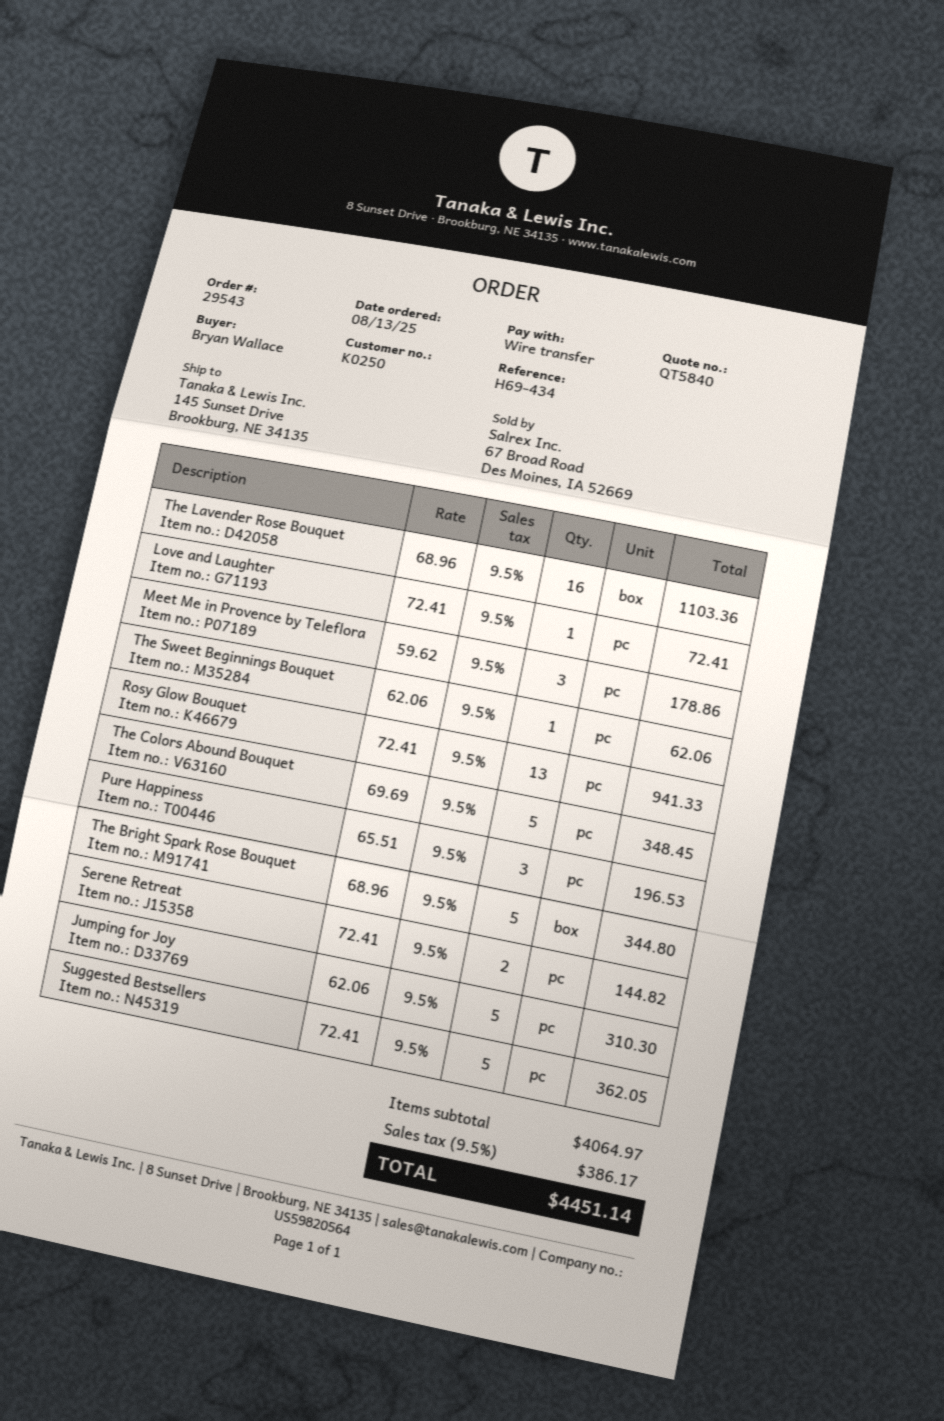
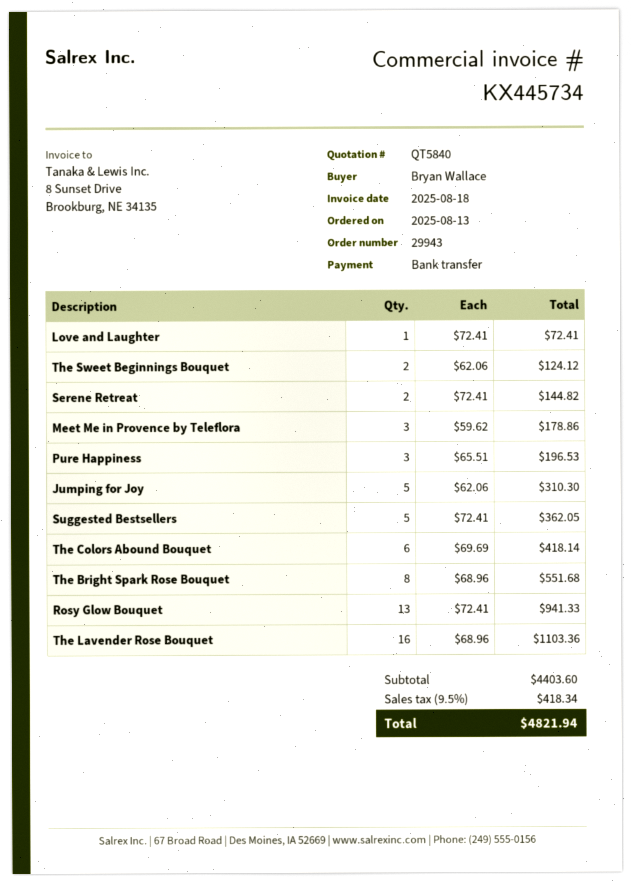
order number: 29543 -> 29943
The Sweet Beginnings Bouquet: 1 x 62.06 = 62.06 -> 2 x 62.06 = 124.12
The Colors Abound Bouquet: 5 x 69.69 = 348.45 -> 6 x 69.69 = 418.14
The Bright Spark Rose Bouquet: 5 x 68.96 = 344.80 -> 8 x 68.96 = 551.68
subtotal: 4064.97 -> 4403.60
tax: 9.5% = 386.17 -> 9.5% = 418.34
total: 4451.14 -> 4821.94

